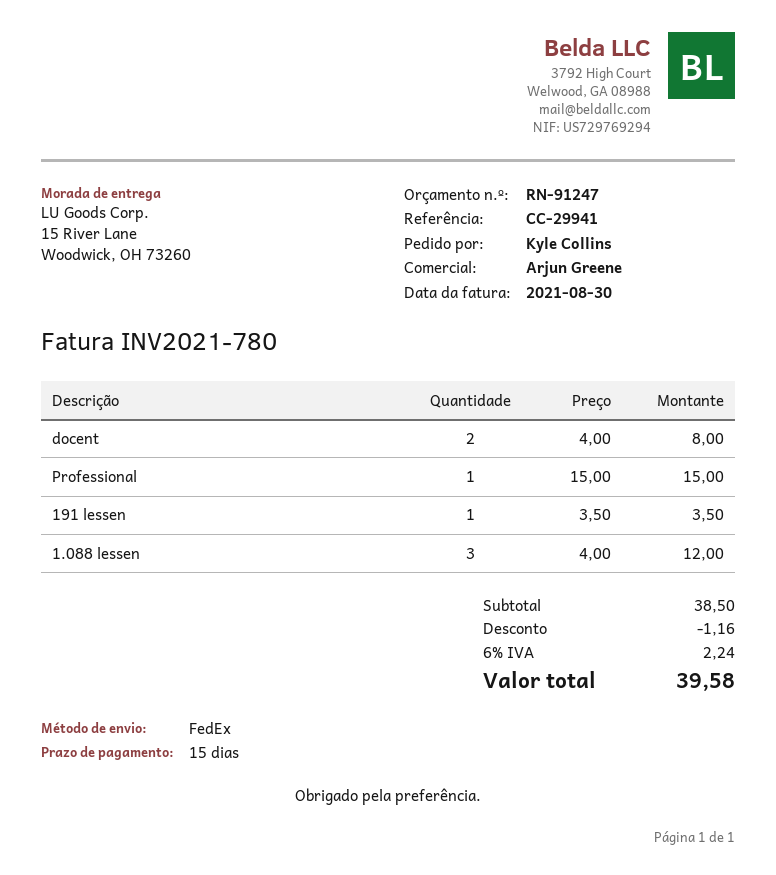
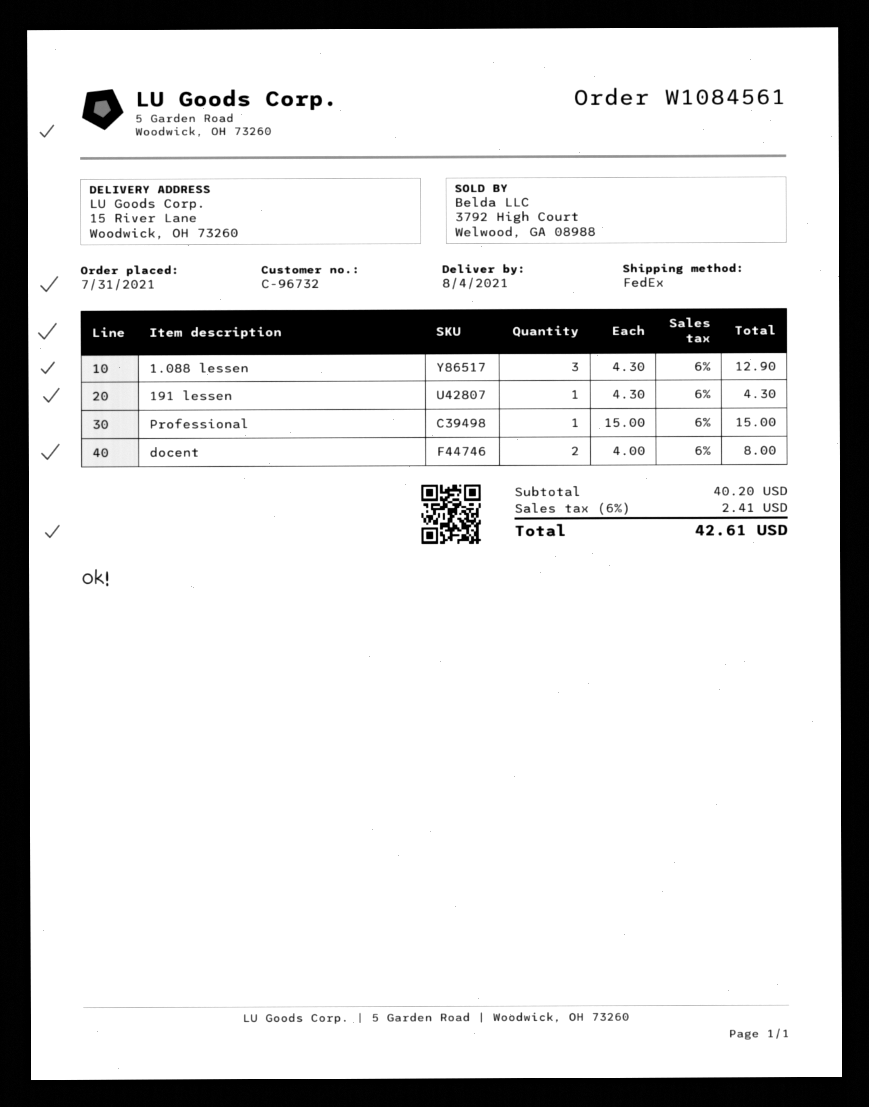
191 lessen: 1 x 3.50 = 3.50 -> 1 x 4.30 = 4.30
1.088 lessen: 3 x 4.00 = 12.00 -> 3 x 4.30 = 12.90
subtotal: 38.50 -> 40.20
discount: 1.16 -> none
tax: 6% = 2.24 -> 6% = 2.41
total: 39.58 -> 42.61

